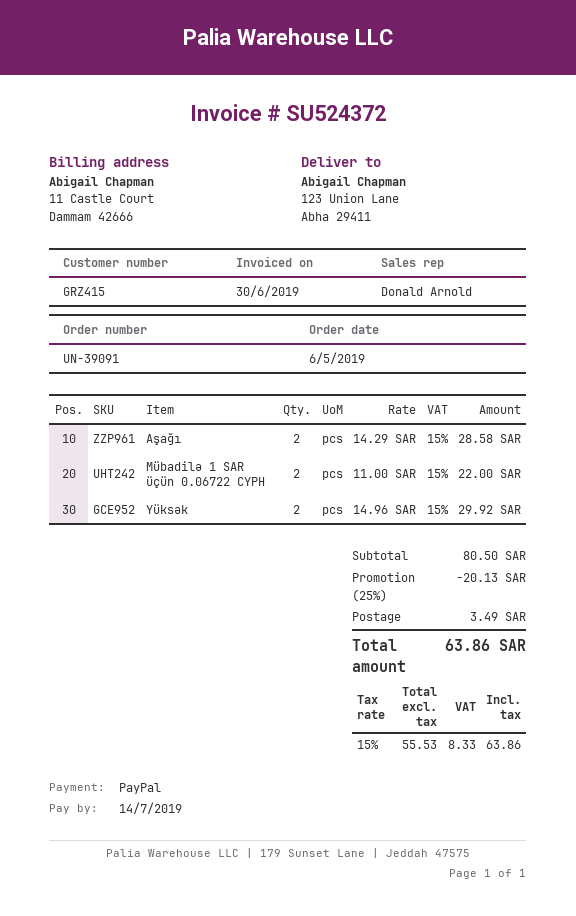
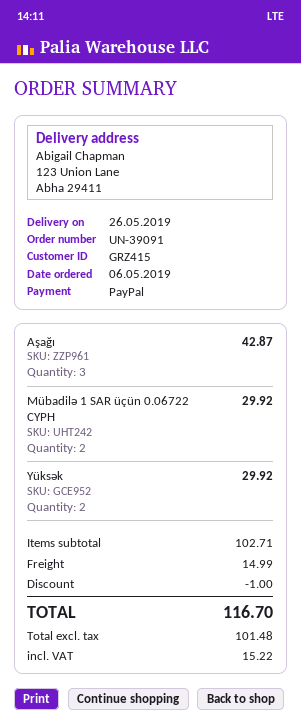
Aşağı: 2 for 28.58 -> 3 for 42.87
Mübadilə 1 SAR üçün 0.06722 CYPH: 2 for 22.00 -> 2 for 29.92
subtotal: 80.50 -> 102.71
discount: 20.13 -> 1.00
shipping: 3.49 -> 14.99
net: 55.53 -> 101.48
tax: 8.33 -> 15.22
total: 63.86 -> 116.70

